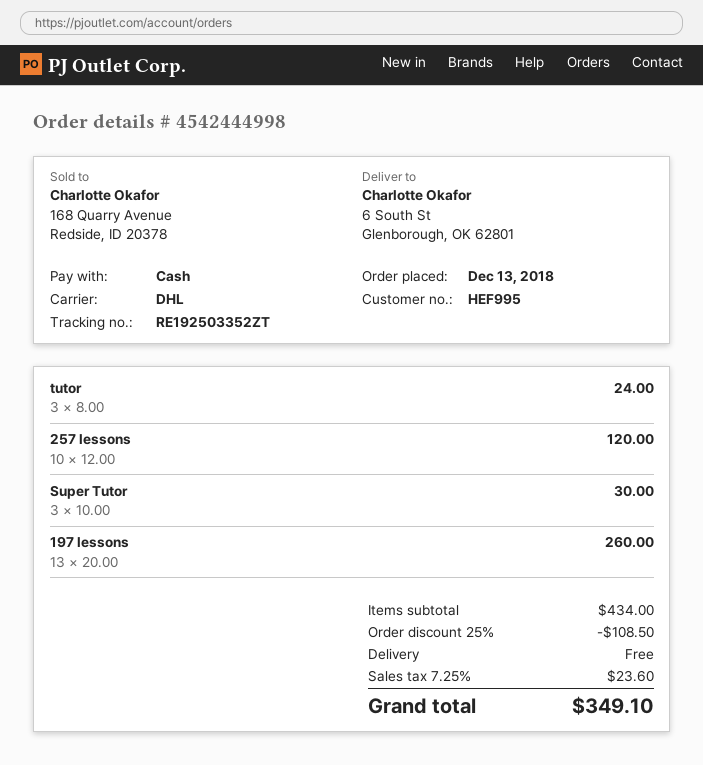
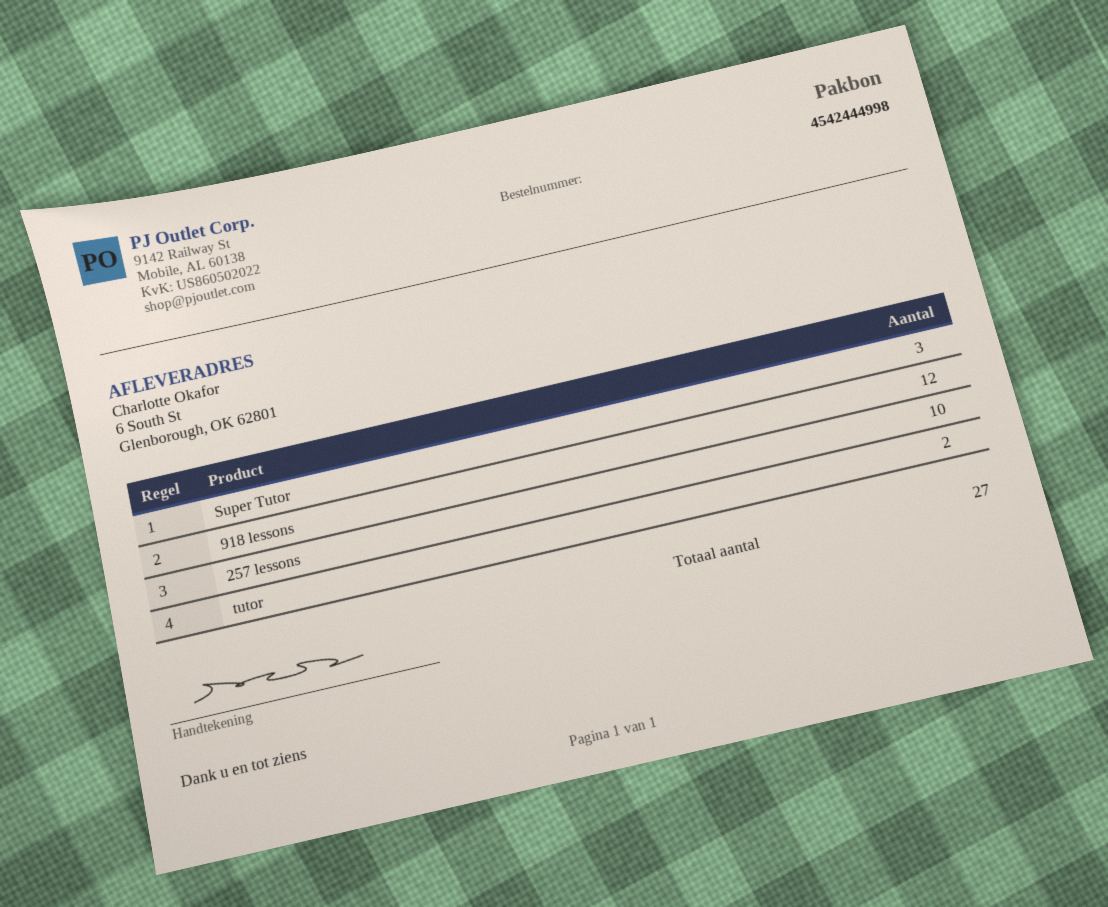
tutor: 3 -> 2
197 lessons: 13 -> none
918 lessons: none -> 12

